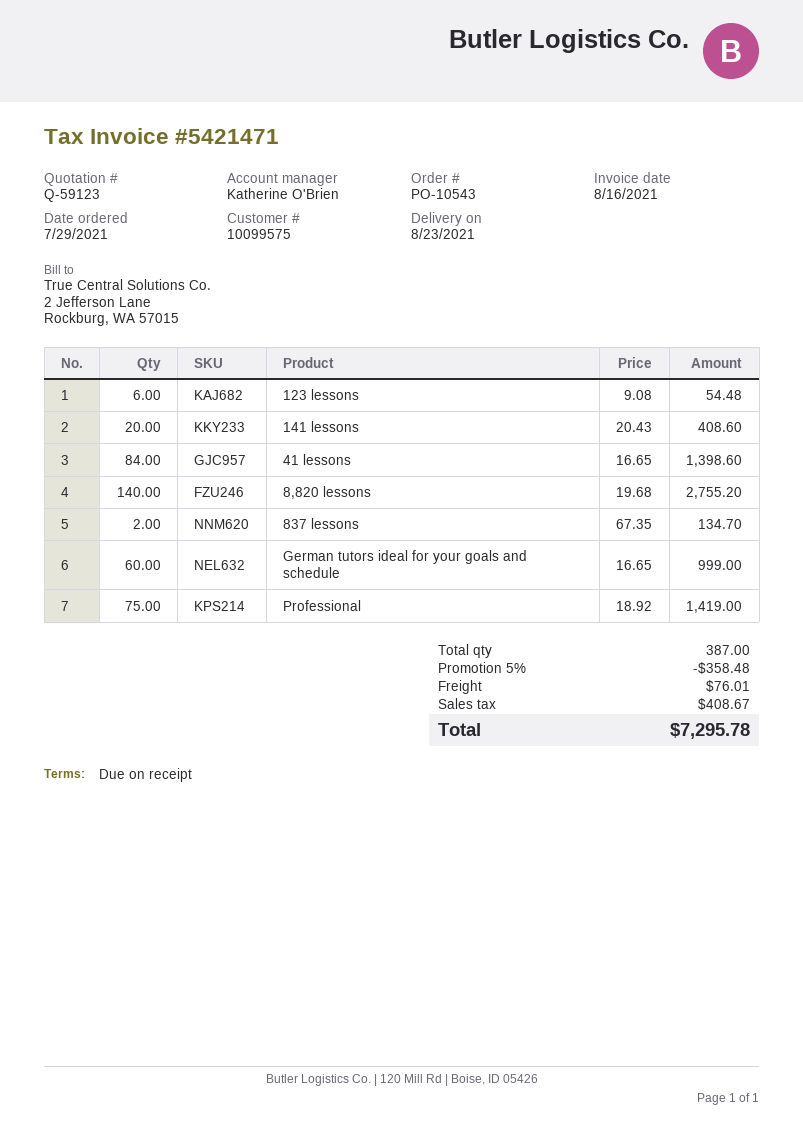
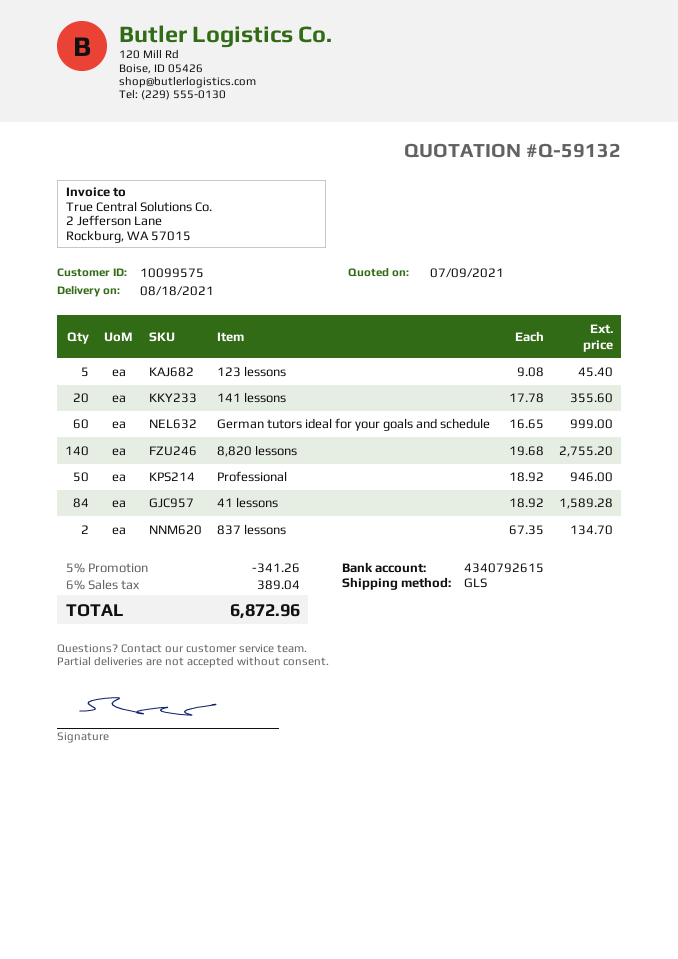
quote number: Q-59123 -> Q-59132
delivery date: 2021-08-23 -> 2021-08-18
123 lessons: 6 x 9.08 = 54.48 -> 5 x 9.08 = 45.40
141 lessons: 20 x 20.43 = 408.60 -> 20 x 17.78 = 355.60
41 lessons: 84 x 16.65 = 1398.60 -> 84 x 18.92 = 1589.28
Professional: 75 x 18.92 = 1419.00 -> 50 x 18.92 = 946.00
discount: 5% = 358.48 -> 5% = 341.26
shipping: 76.01 -> none
tax: 408.67 -> 389.04
total: 7295.78 -> 6872.96

